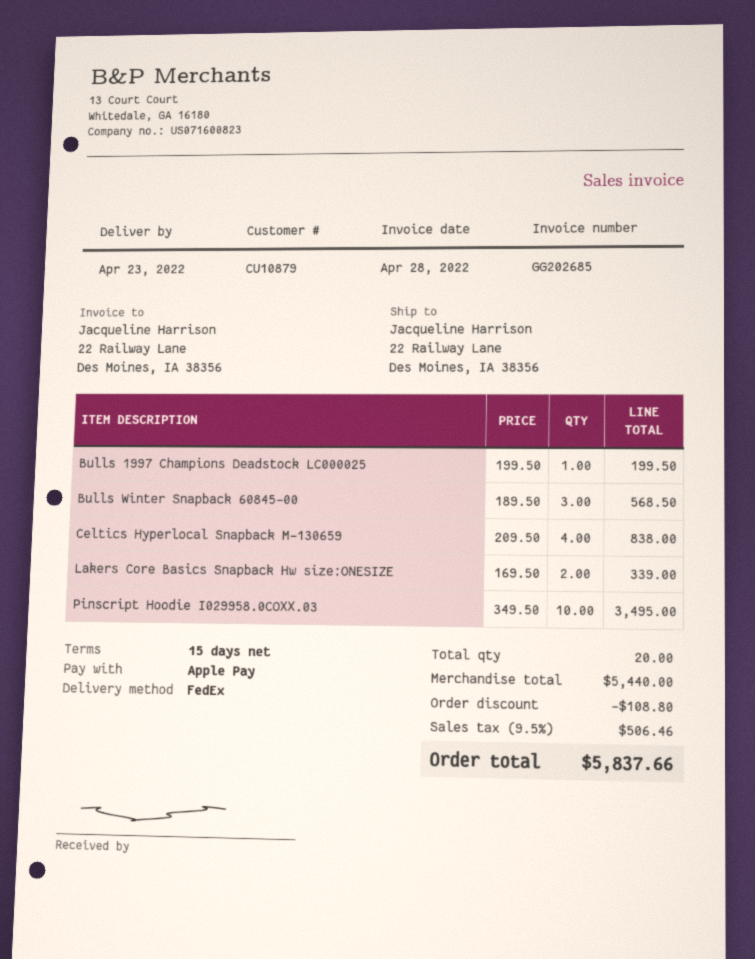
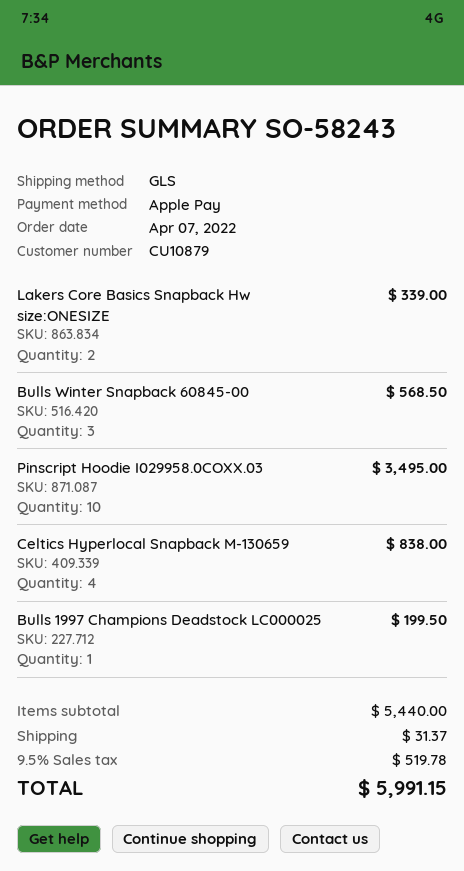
shipping method: FedEx -> GLS
discount: 108.80 -> none
shipping: none -> 31.37
tax: 9.5% = 506.46 -> 9.5% = 519.78
total: 5837.66 -> 5991.15

